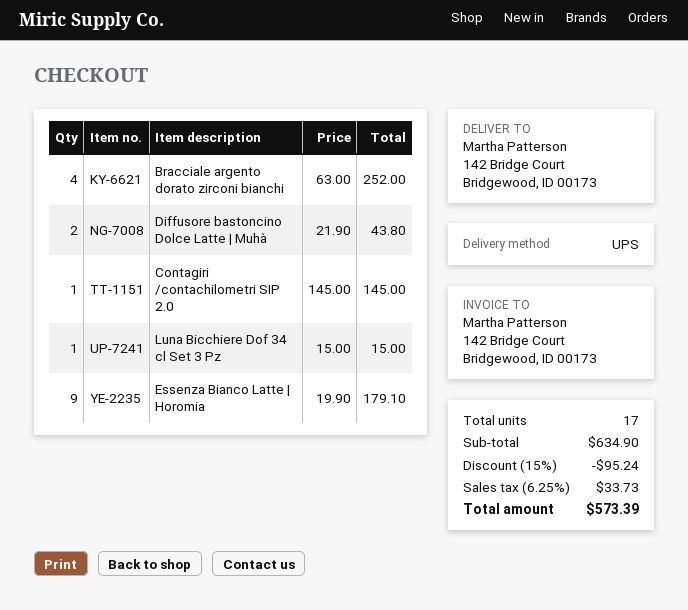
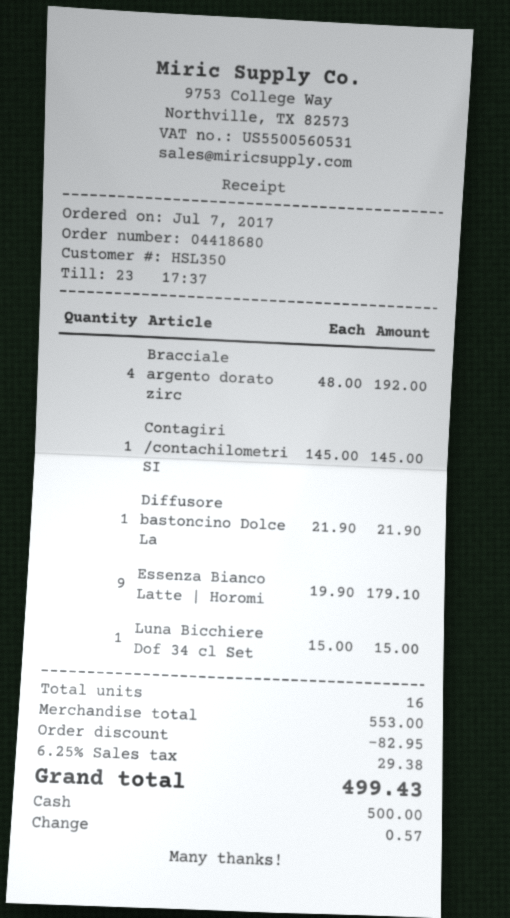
Bracciale argento dorato zirconi bianchi: 4 x 63.00 = 252.00 -> 4 x 48.00 = 192.00
Diffusore bastoncino Dolce Latte | Muhà: 2 x 21.90 = 43.80 -> 1 x 21.90 = 21.90
total quantity: 17 -> 16
subtotal: 634.90 -> 553.00
discount: 95.24 -> 82.95
tax: 6.25% = 33.73 -> 6.25% = 29.38
total: 573.39 -> 499.43

